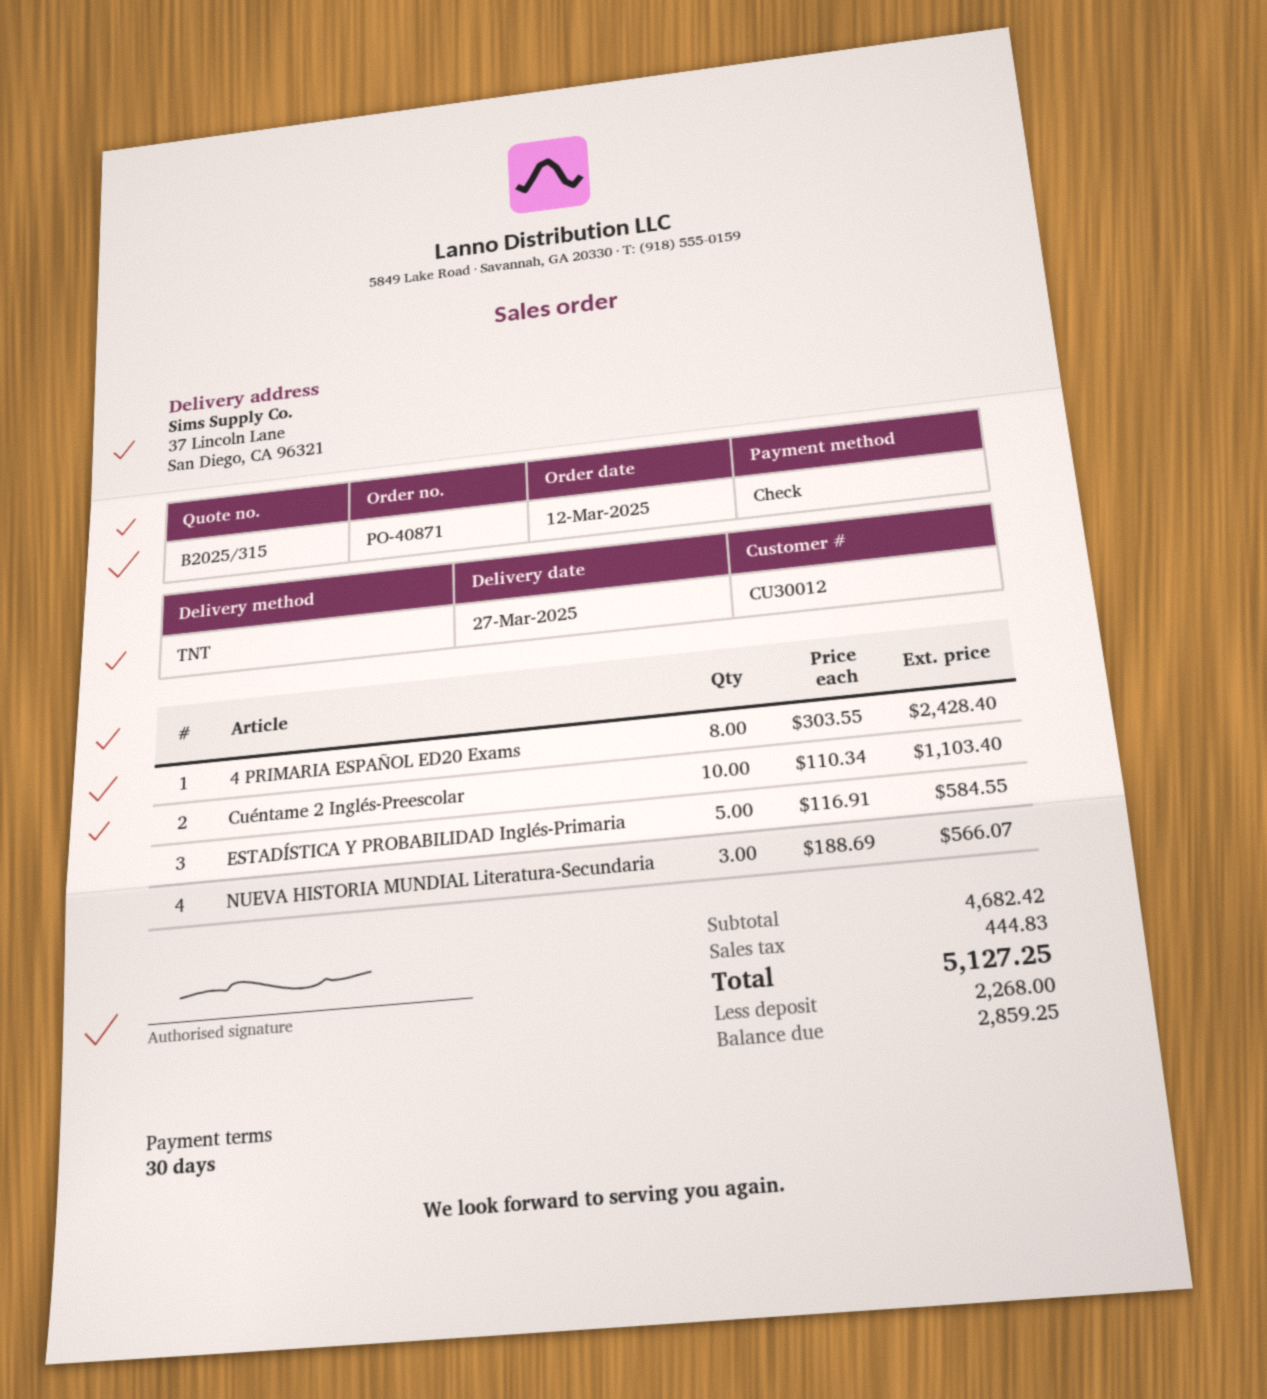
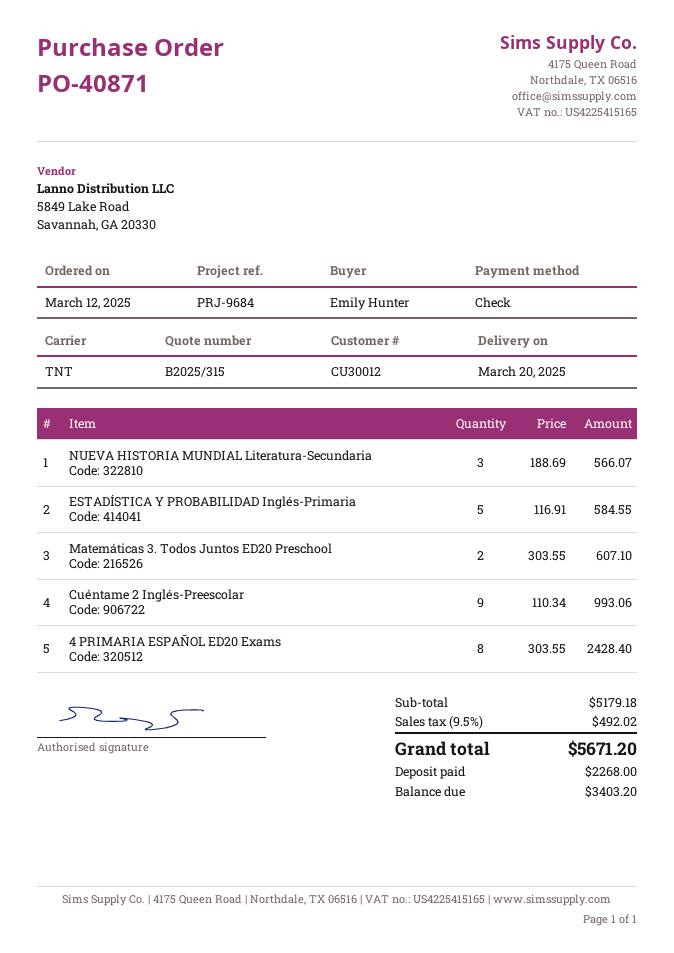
delivery date: 2025-03-27 -> 2025-03-20
Cuéntame 2 Inglés-Preescolar: 10 x 110.34 = 1103.40 -> 9 x 110.34 = 993.06
Matemáticas 3. Todos Juntos ED20 Preschool: none -> 2 x 303.55 = 607.10
subtotal: 4682.42 -> 5179.18
tax: 444.83 -> 492.02
total: 5127.25 -> 5671.20
balance: 2859.25 -> 3403.20

